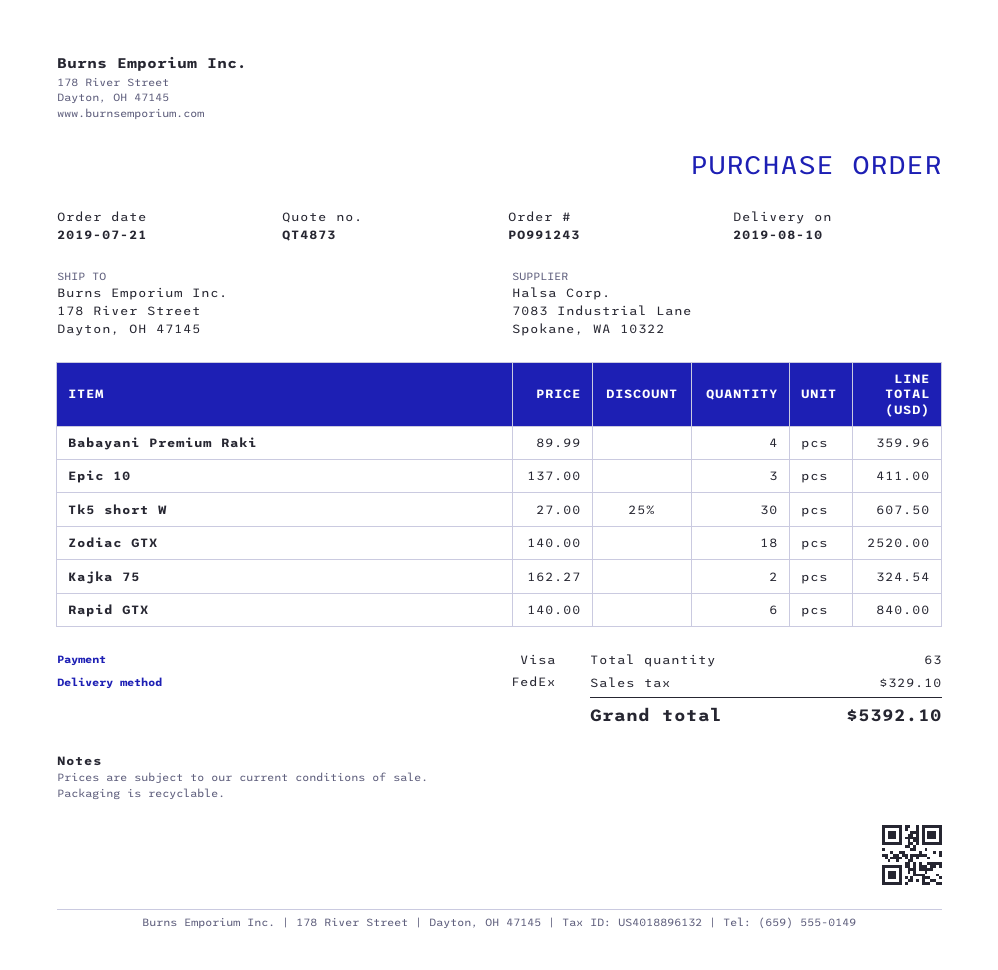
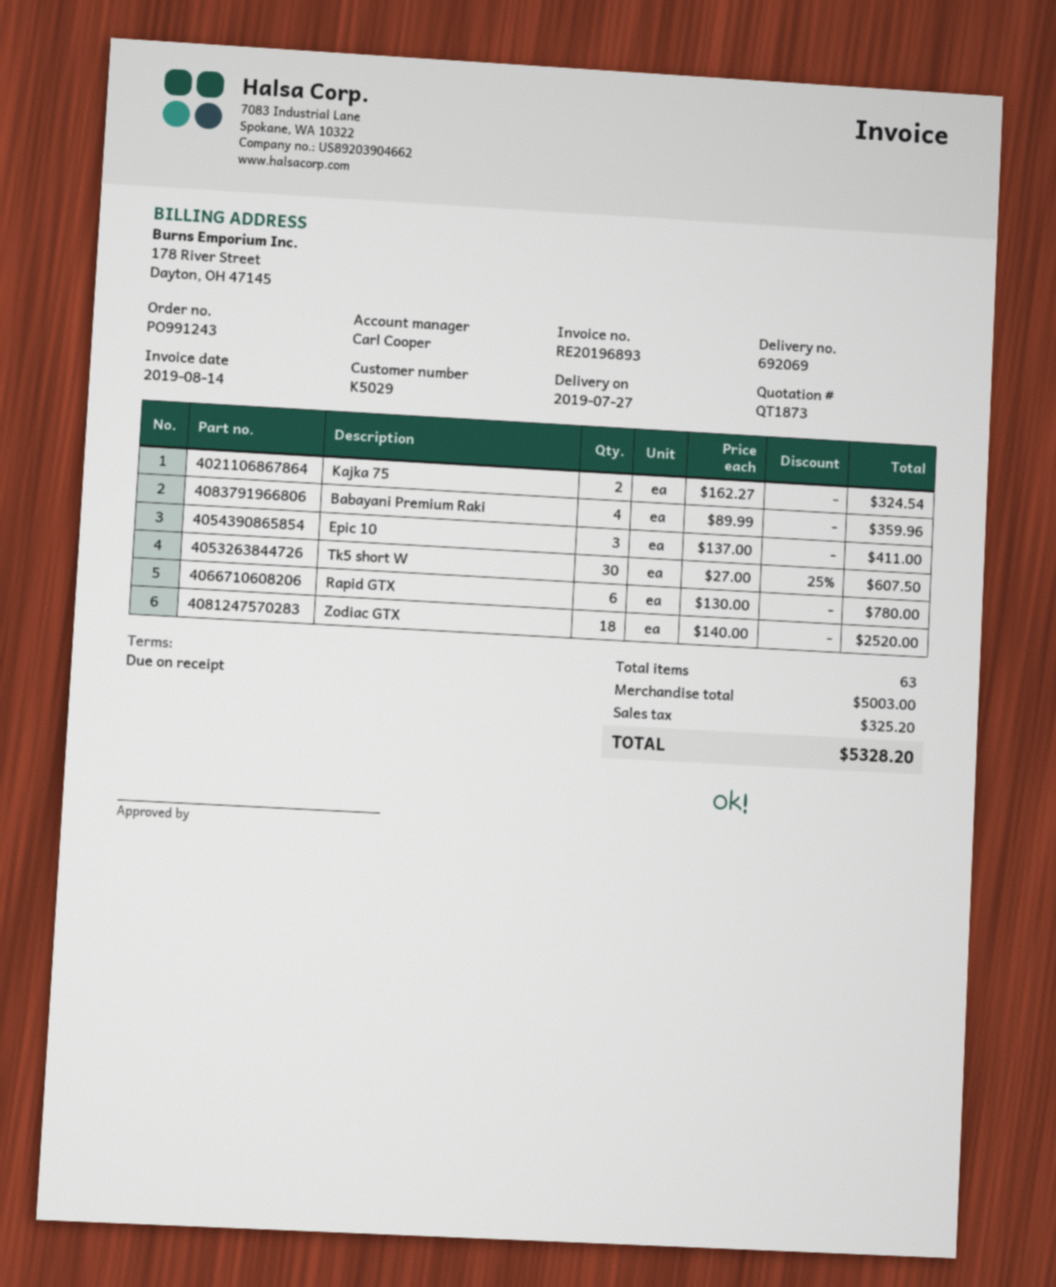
quote number: QT4873 -> QT1873
delivery date: 2019-08-10 -> 2019-07-27
Rapid GTX: 6 x 140.00 = 840.00 -> 6 x 130.00 = 780.00
tax: 329.10 -> 325.20
total: 5392.10 -> 5328.20

